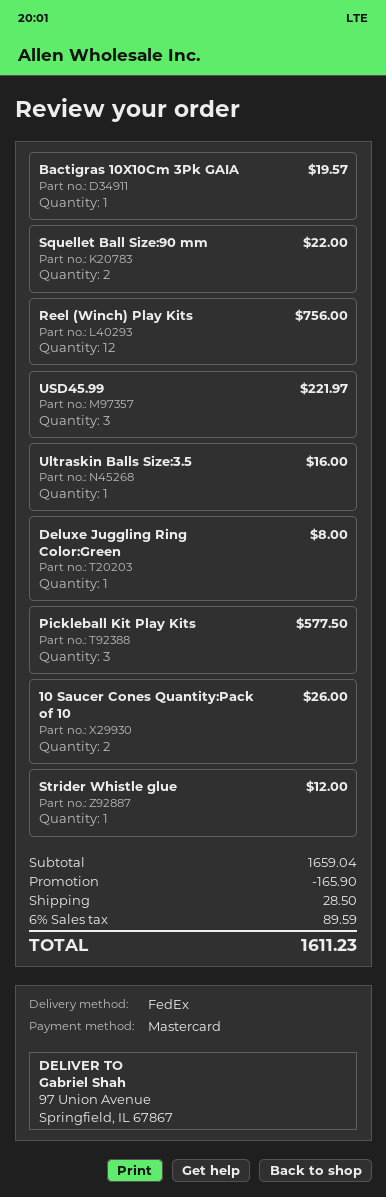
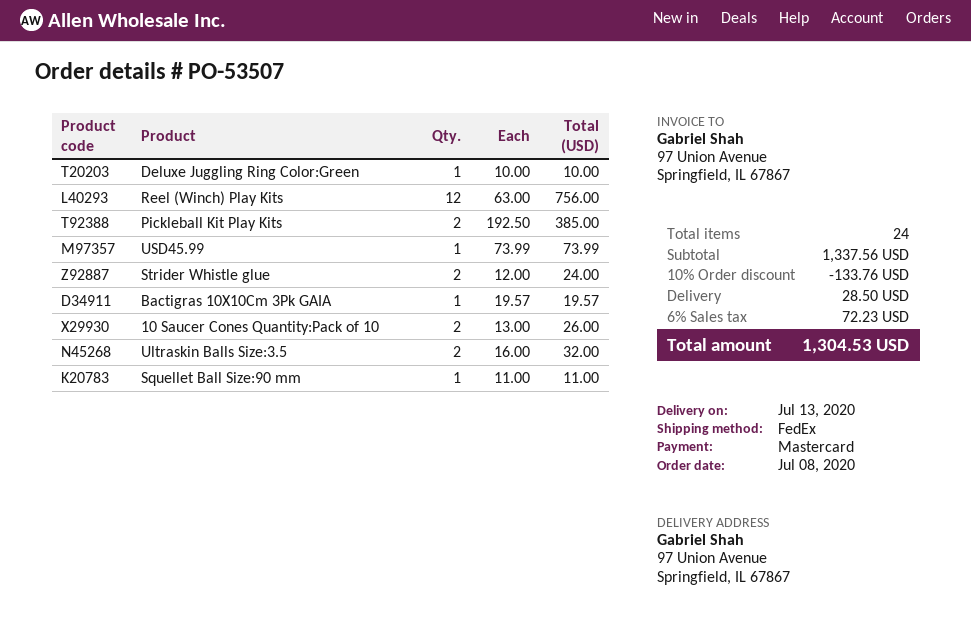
Squellet Ball Size:90 mm: 2 for 22.00 -> 1 for 11.00
USD45.99: 3 for 221.97 -> 1 for 73.99
Ultraskin Balls Size:3.5: 1 for 16.00 -> 2 for 32.00
Deluxe Juggling Ring Color:Green: 1 for 8.00 -> 1 for 10.00
Pickleball Kit Play Kits: 3 for 577.50 -> 2 for 385.00
Strider Whistle glue: 1 for 12.00 -> 2 for 24.00
subtotal: 1659.04 -> 1337.56
discount: 165.90 -> 133.76
tax: 6% = 89.59 -> 6% = 72.23
total: 1611.23 -> 1304.53

